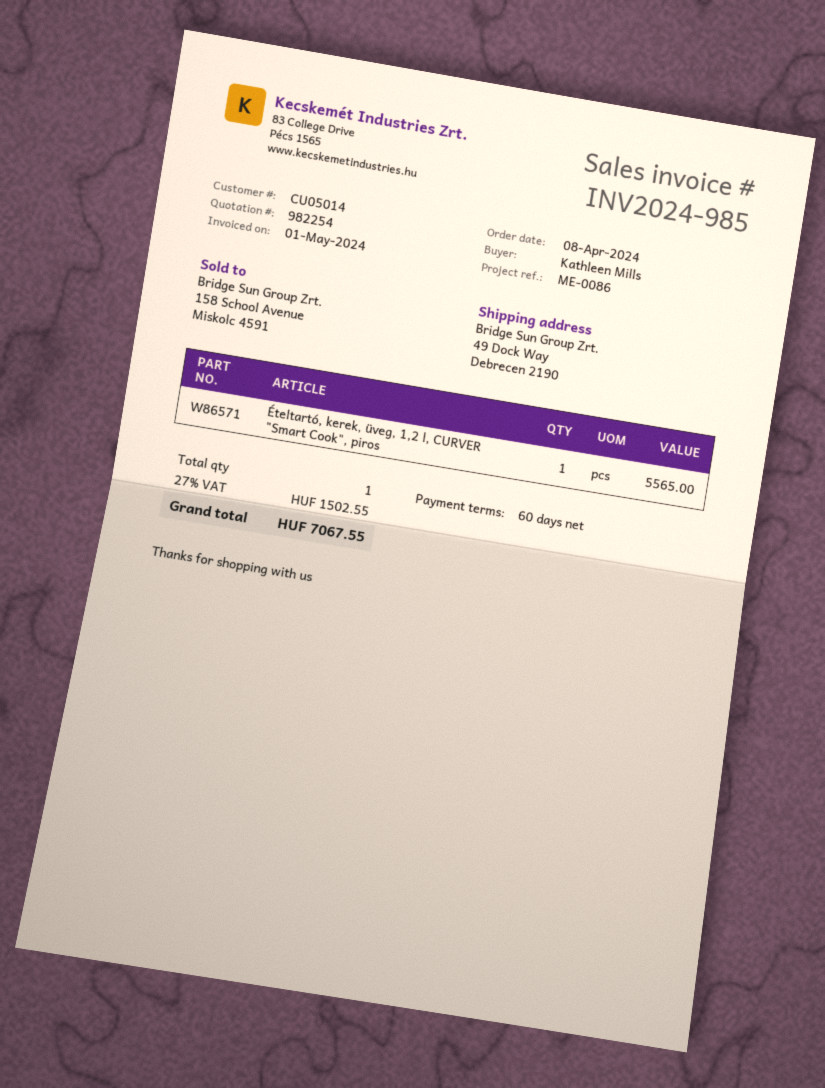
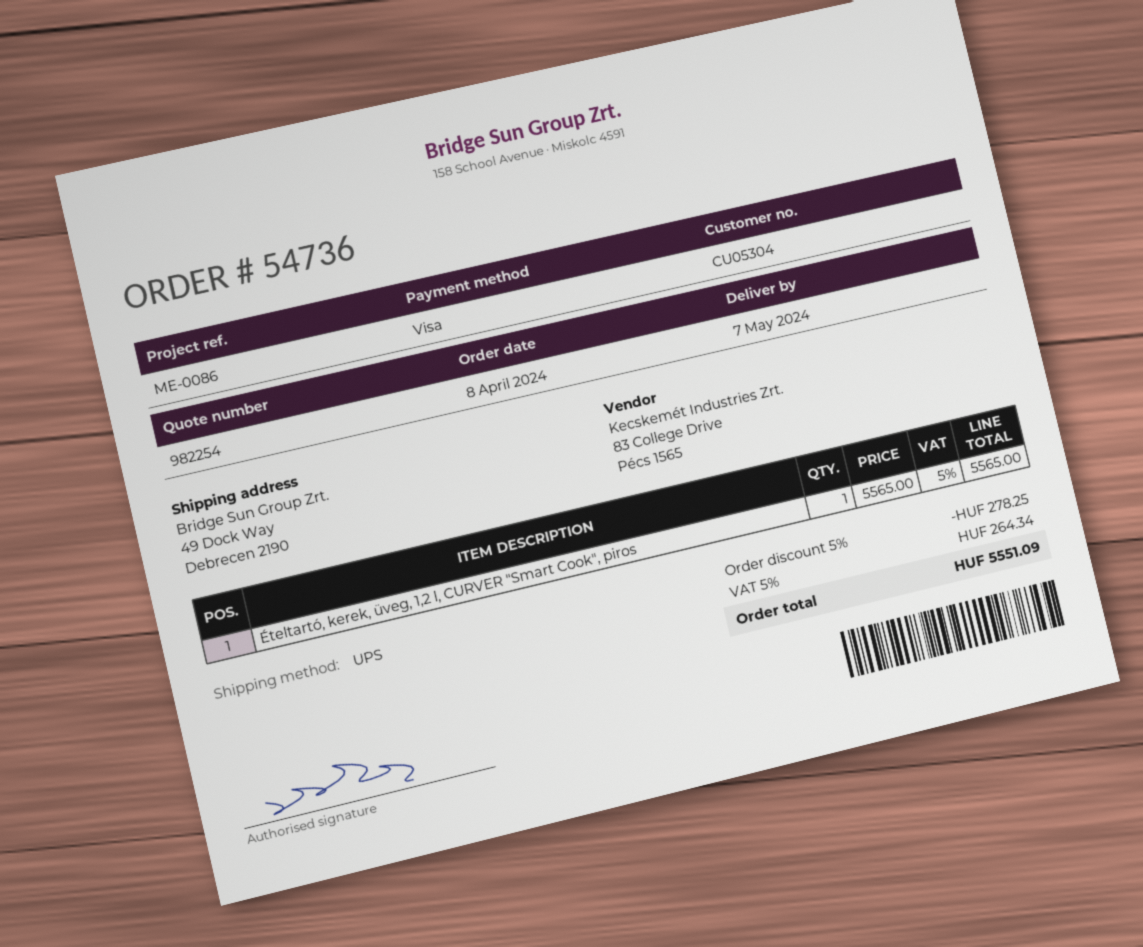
customer number: CU05014 -> CU05304
discount: none -> 5% = 278.25
tax: 27% = 1502.55 -> 5% = 264.34
total: 7067.55 -> 5551.09

